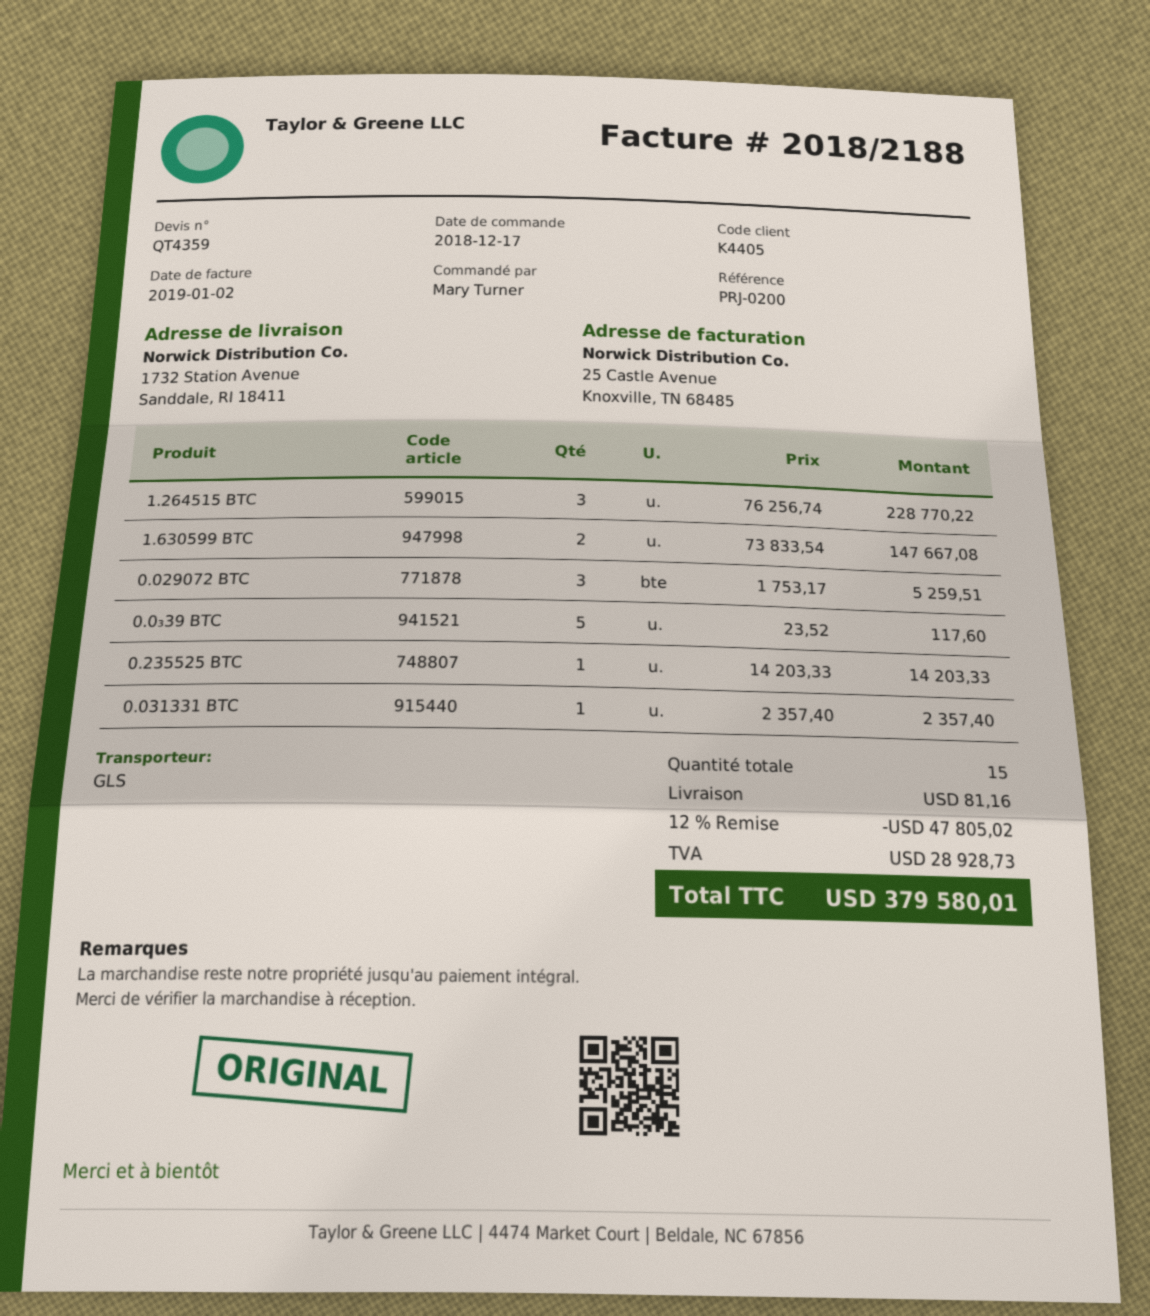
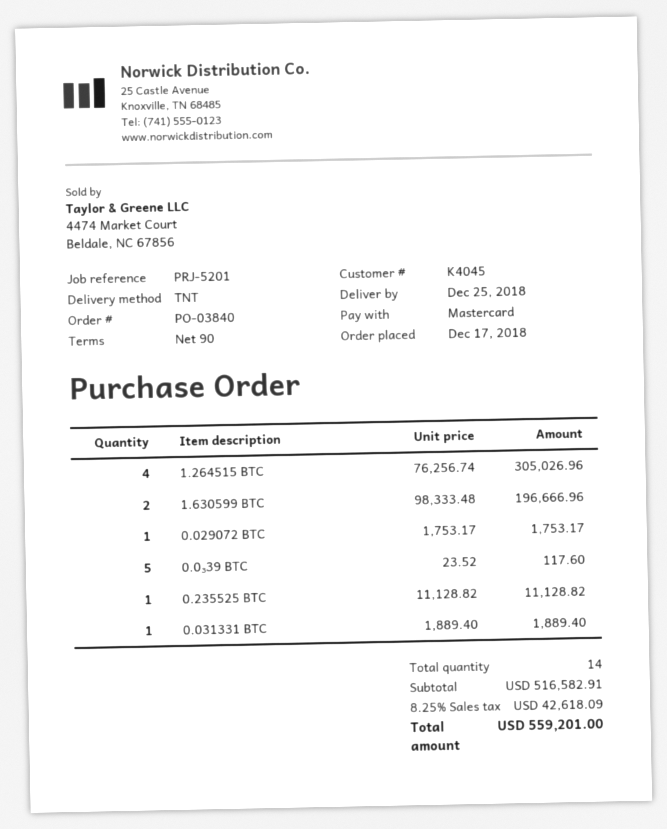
customer number: K4405 -> K4045
reference: PRJ-0200 -> PRJ-5201
shipping method: GLS -> TNT
1.264515 BTC: 3 x 76256.74 = 228770.22 -> 4 x 76256.74 = 305026.96
1.630599 BTC: 2 x 73833.54 = 147667.08 -> 2 x 98333.48 = 196666.96
0.029072 BTC: 3 x 1753.17 = 5259.51 -> 1 x 1753.17 = 1753.17
0.235525 BTC: 1 x 14203.33 = 14203.33 -> 1 x 11128.82 = 11128.82
0.031331 BTC: 1 x 2357.40 = 2357.40 -> 1 x 1889.40 = 1889.40
total quantity: 15 -> 14
discount: 12% = 47805.02 -> none
shipping: 81.16 -> none
tax: 28928.73 -> 42618.09
total: 379580.01 -> 559201.00

